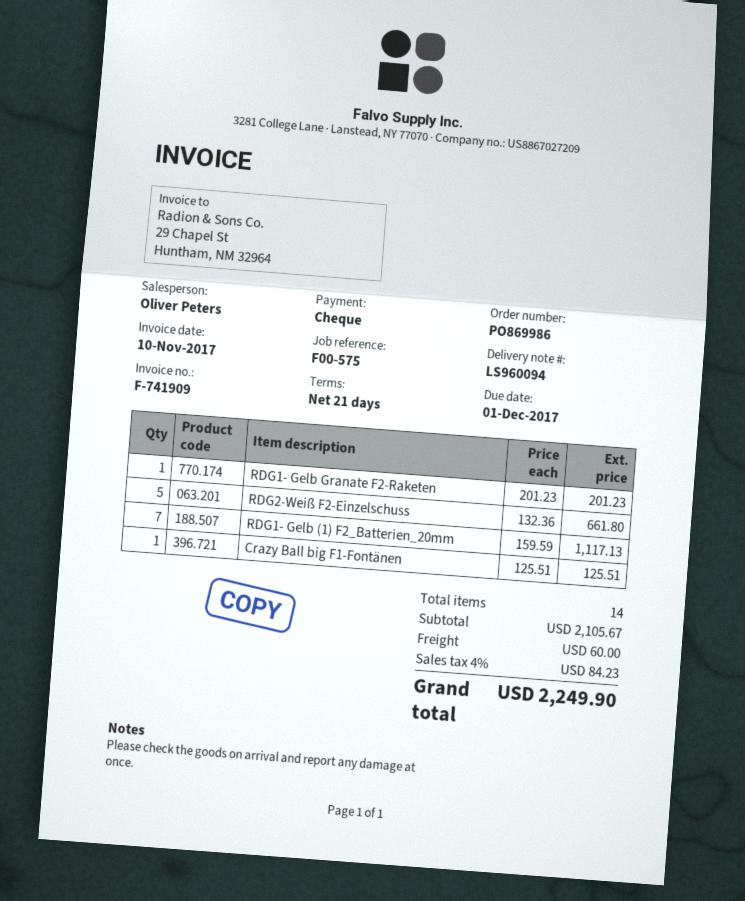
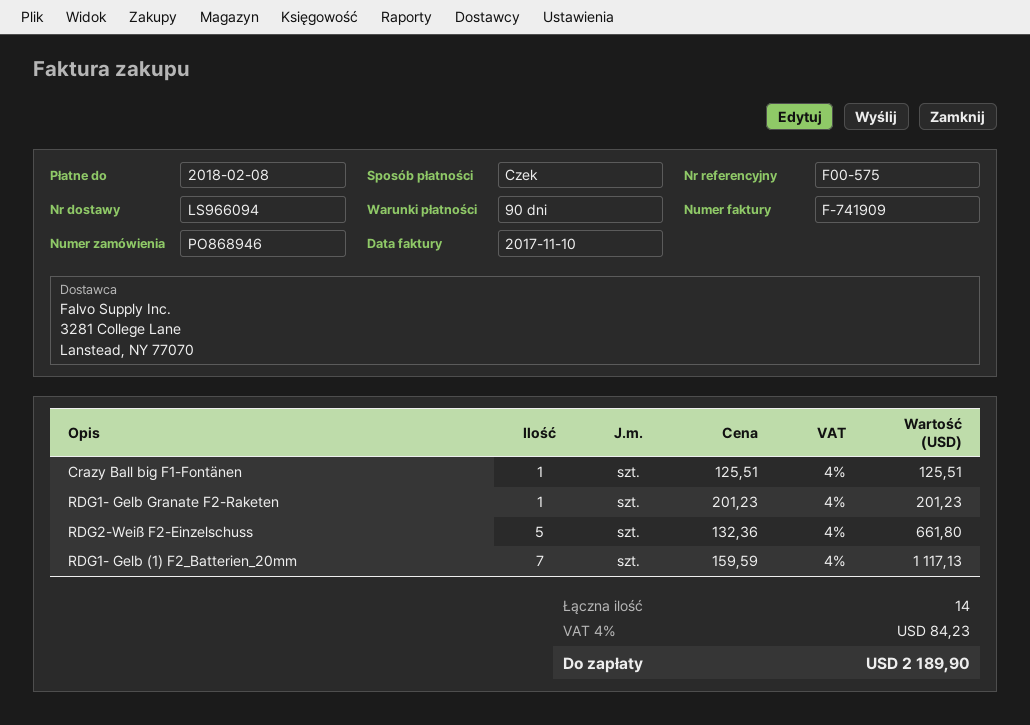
order number: PO869986 -> PO868946
delivery note number: LS960094 -> LS966094
payment terms: 21 days -> 90 days
due date: 2017-12-01 -> 2018-02-08
shipping: 60.00 -> none
total: 2249.90 -> 2189.90

